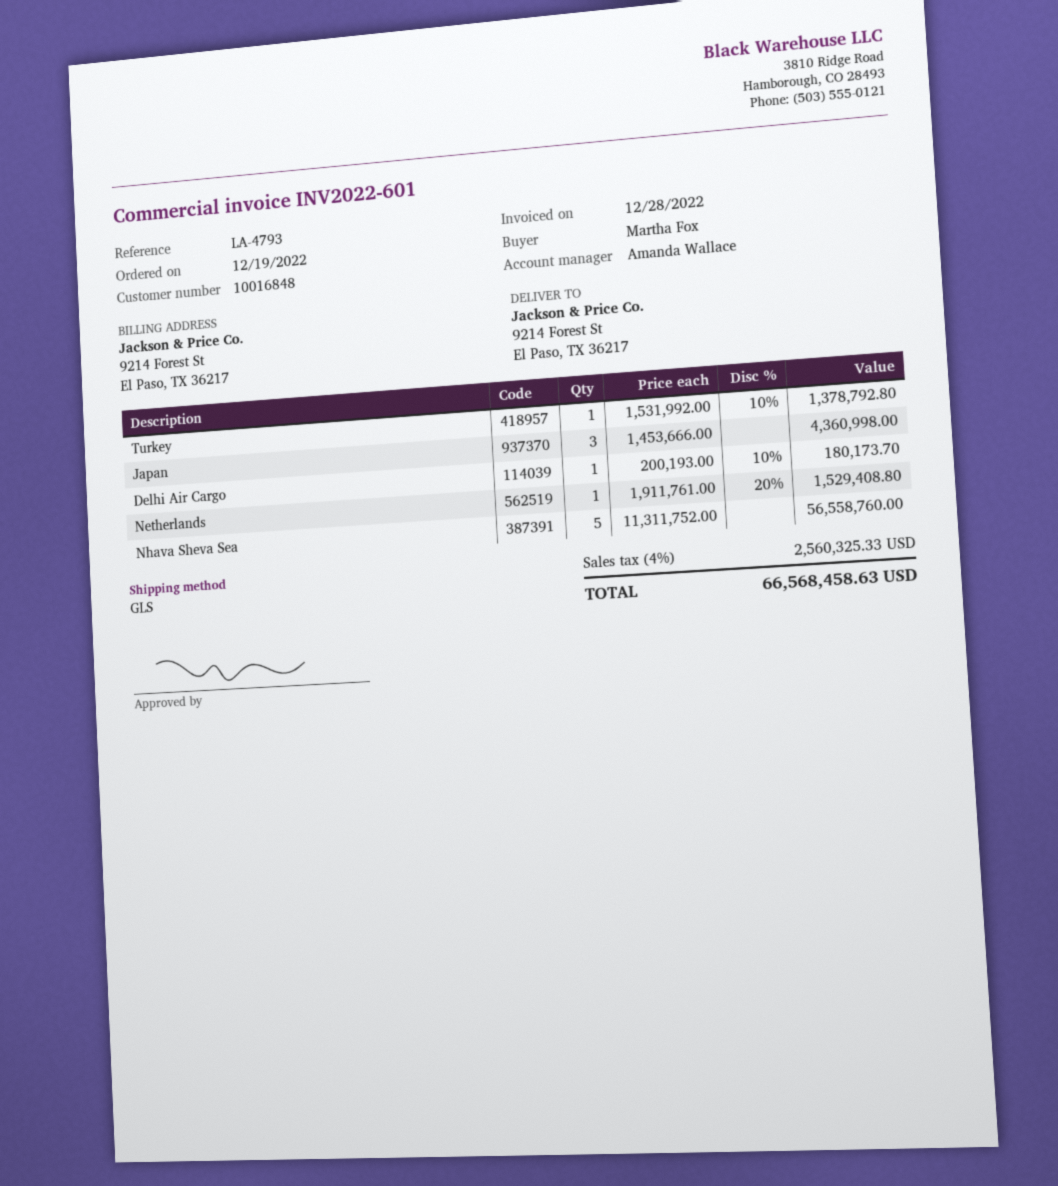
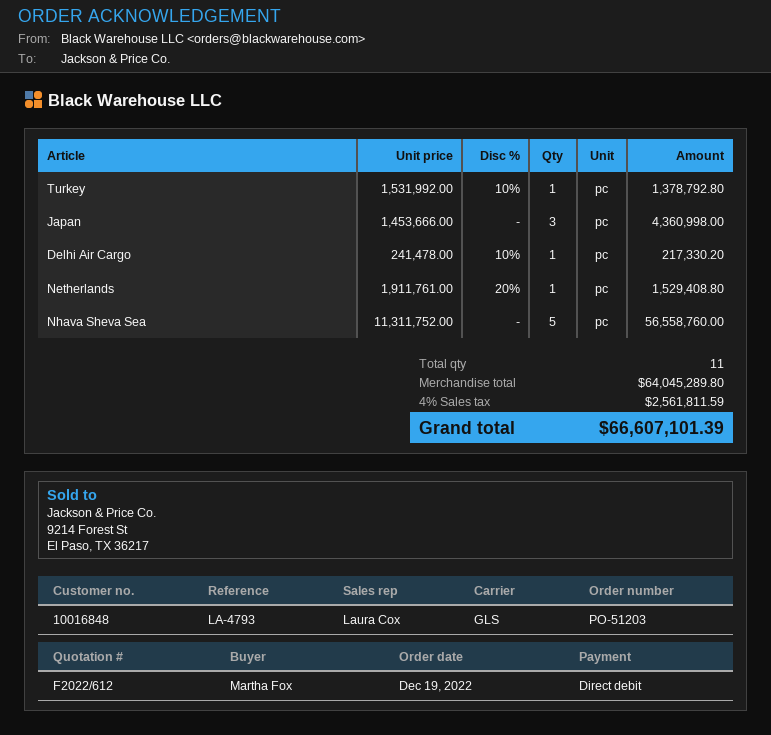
sales rep: Amanda Wallace -> Laura Cox
Delhi Air Cargo: 1 x 200193.00 - 10% = 180173.70 -> 1 x 241478.00 - 10% = 217330.20
tax: 4% = 2560325.33 -> 4% = 2561811.59
total: 66568458.63 -> 66607101.39

